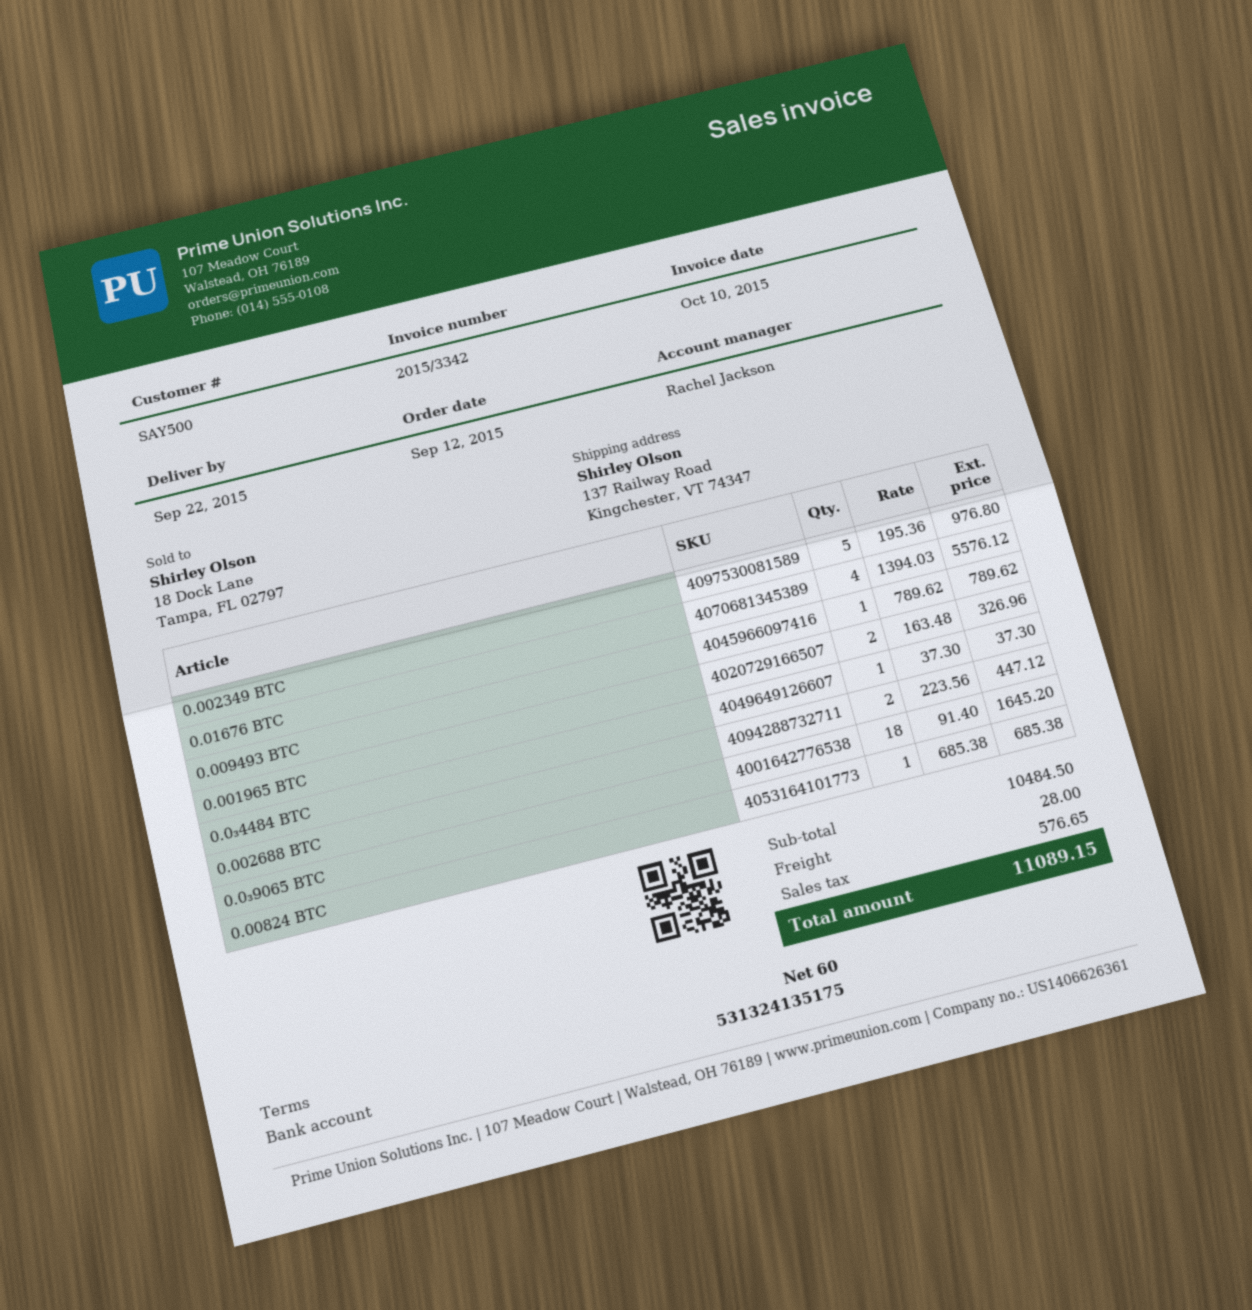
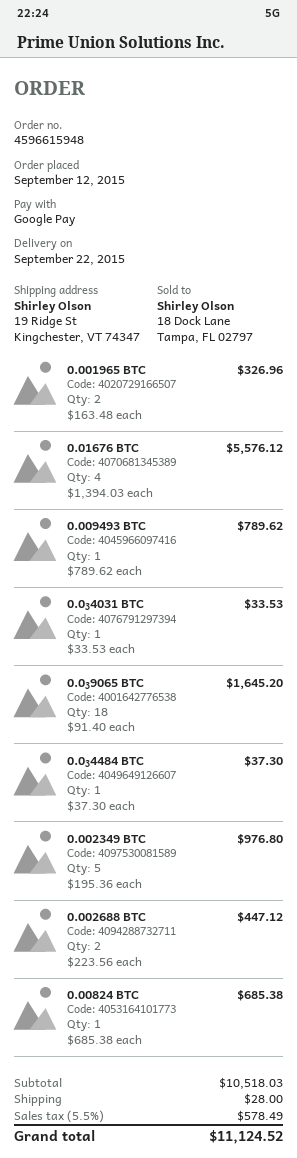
ship to: 137 Railway Road, Kingchester, VT 74347 -> 19 Ridge St, Kingchester, VT 74347
0.0₃4031 BTC: none -> 1 x 33.53 = 33.53
subtotal: 10484.50 -> 10518.03
tax: 576.65 -> 578.49
total: 11089.15 -> 11124.52

